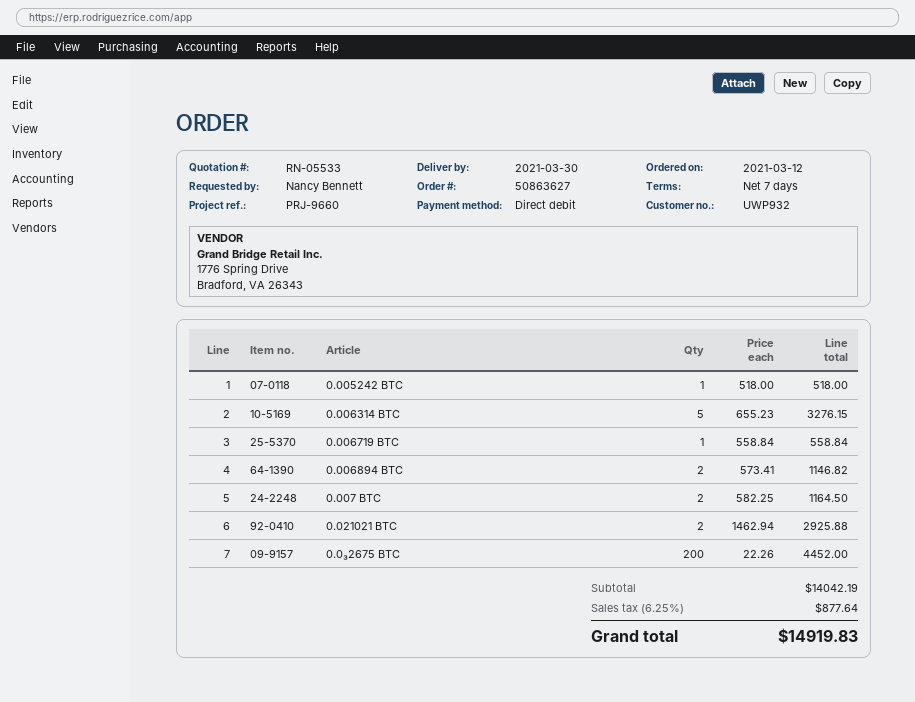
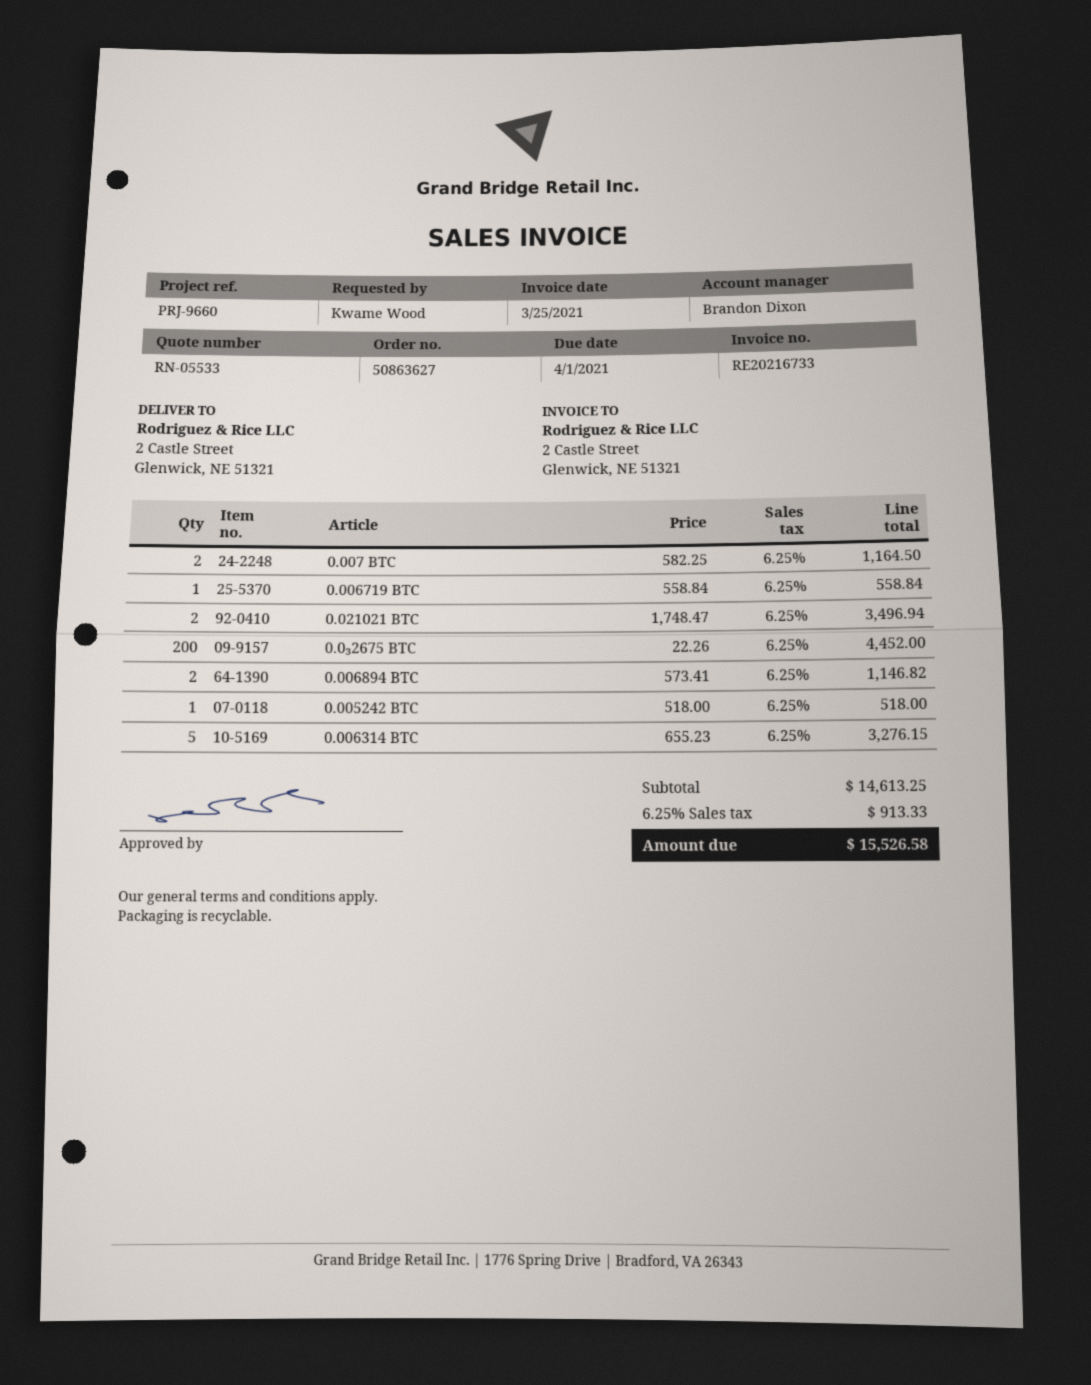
ordered by: Nancy Bennett -> Kwame Wood
0.021021 BTC: 2 x 1462.94 = 2925.88 -> 2 x 1748.47 = 3496.94
subtotal: 14042.19 -> 14613.25
tax: 6.25% = 877.64 -> 6.25% = 913.33
total: 14919.83 -> 15526.58

